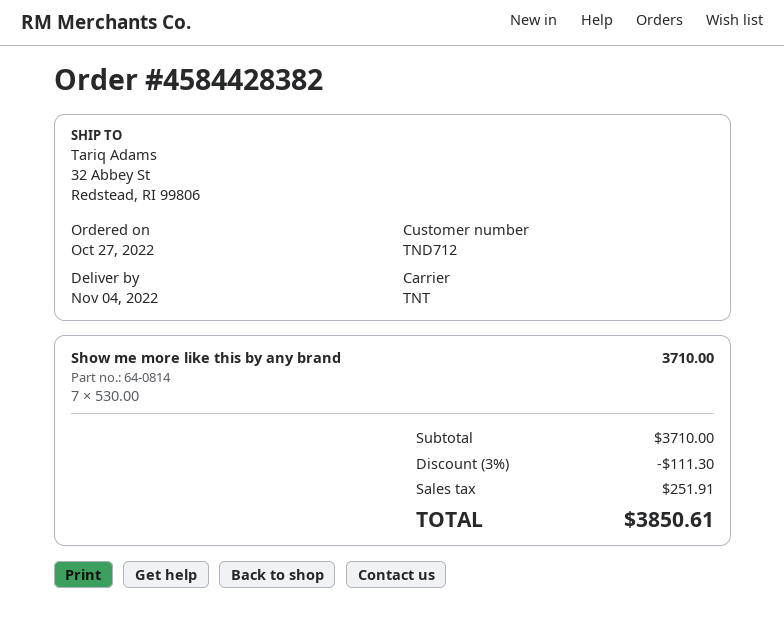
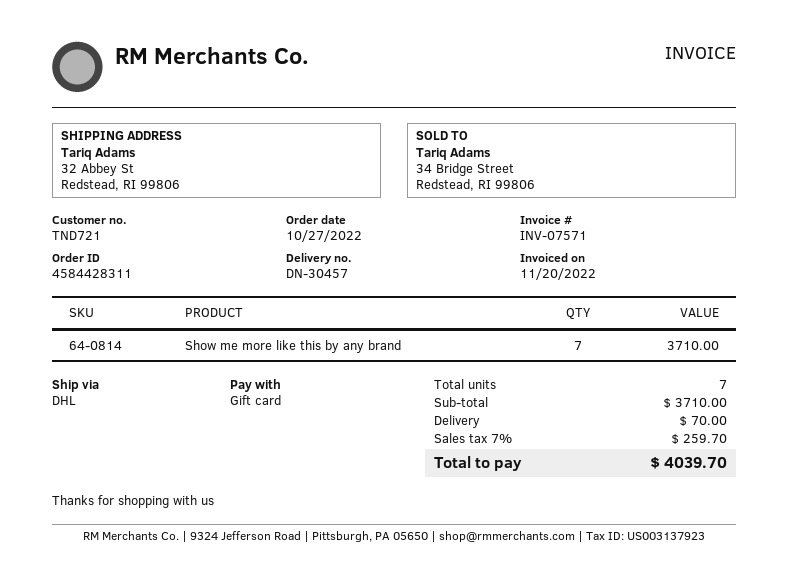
order number: 4584428382 -> 4584428311
customer number: TND712 -> TND721
shipping method: TNT -> DHL
discount: 3% = 111.30 -> none
shipping: none -> 70.00
tax: 251.91 -> 259.70
total: 3850.61 -> 4039.70

